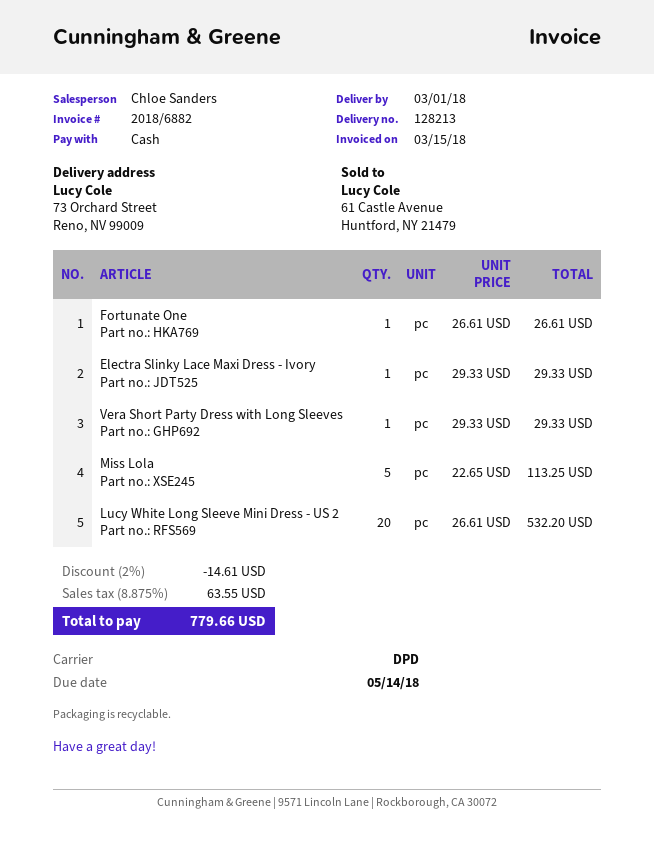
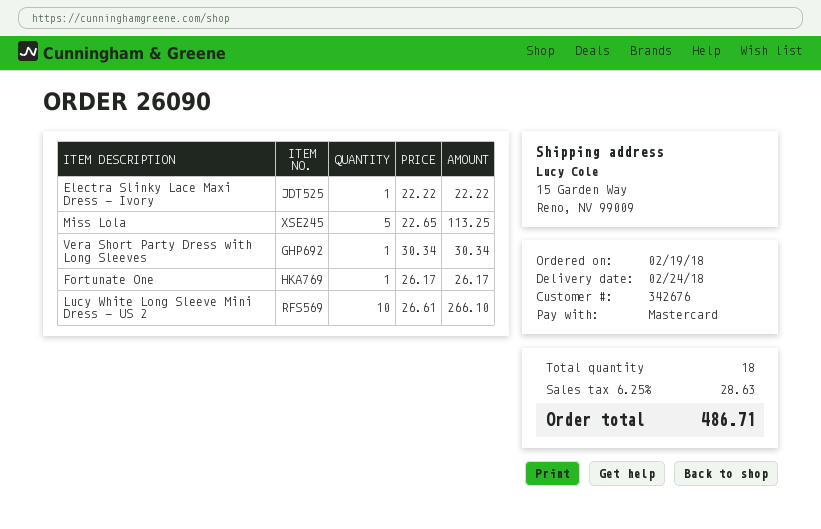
delivery date: 2018-03-01 -> 2018-02-24
payment method: cash -> Mastercard
ship to: 73 Orchard Street, Reno, NV 99009 -> 15 Garden Way, Reno, NV 99009
Fortunate One: 1 x 26.61 = 26.61 -> 1 x 26.17 = 26.17
Electra Slinky Lace Maxi Dress - Ivory: 1 x 29.33 = 29.33 -> 1 x 22.22 = 22.22
Vera Short Party Dress with Long Sleeves: 1 x 29.33 = 29.33 -> 1 x 30.34 = 30.34
Lucy White Long Sleeve Mini Dress - US 2: 20 x 26.61 = 532.20 -> 10 x 26.61 = 266.10
discount: 2% = 14.61 -> none
tax: 8.875% = 63.55 -> 6.25% = 28.63
total: 779.66 -> 486.71

